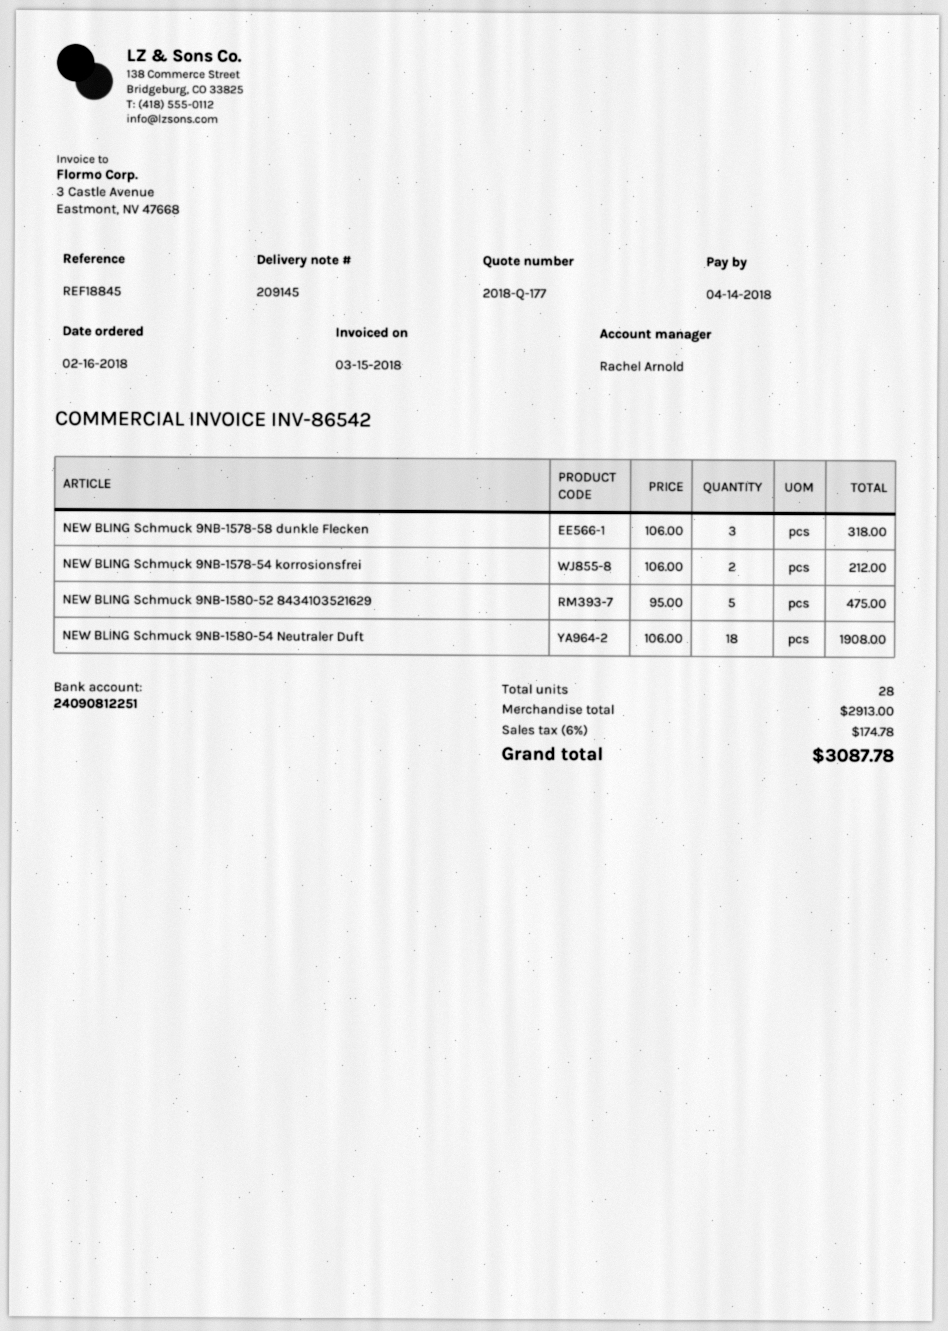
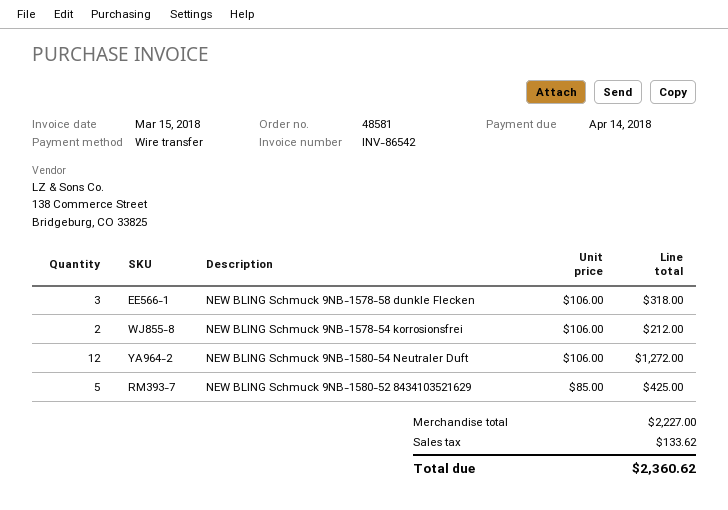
NEW BLING Schmuck 9NB-1580-52 8434103521629: 5 x 95.00 = 475.00 -> 5 x 85.00 = 425.00
NEW BLING Schmuck 9NB-1580-54 Neutraler Duft: 18 x 106.00 = 1908.00 -> 12 x 106.00 = 1272.00
subtotal: 2913.00 -> 2227.00
tax: 174.78 -> 133.62
total: 3087.78 -> 2360.62

